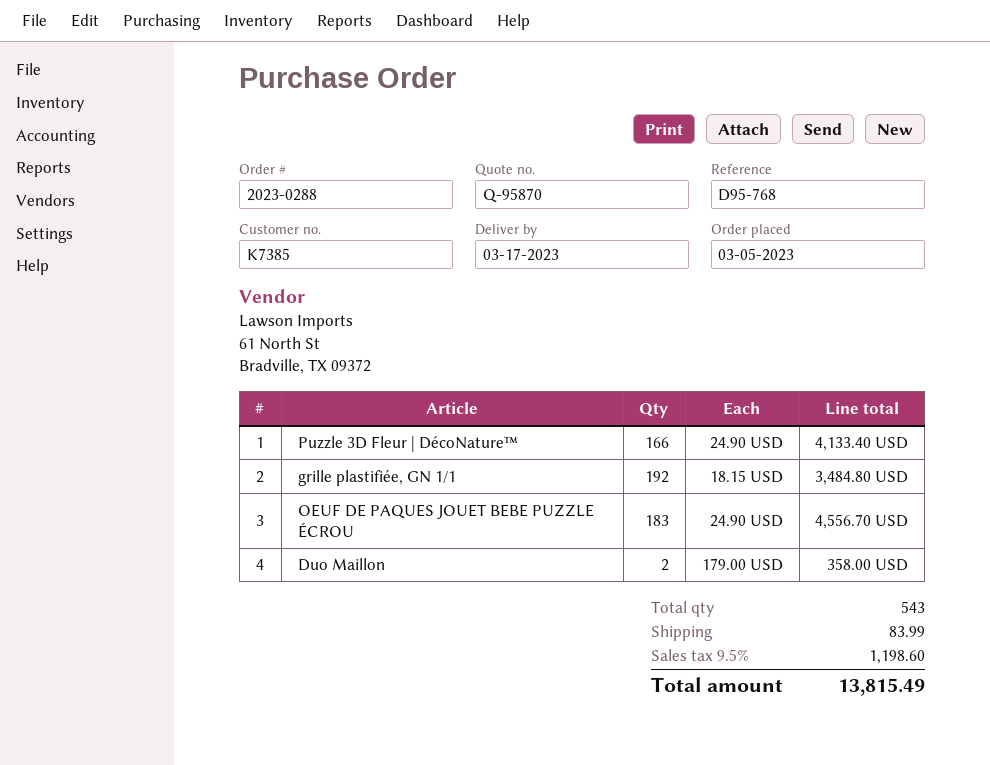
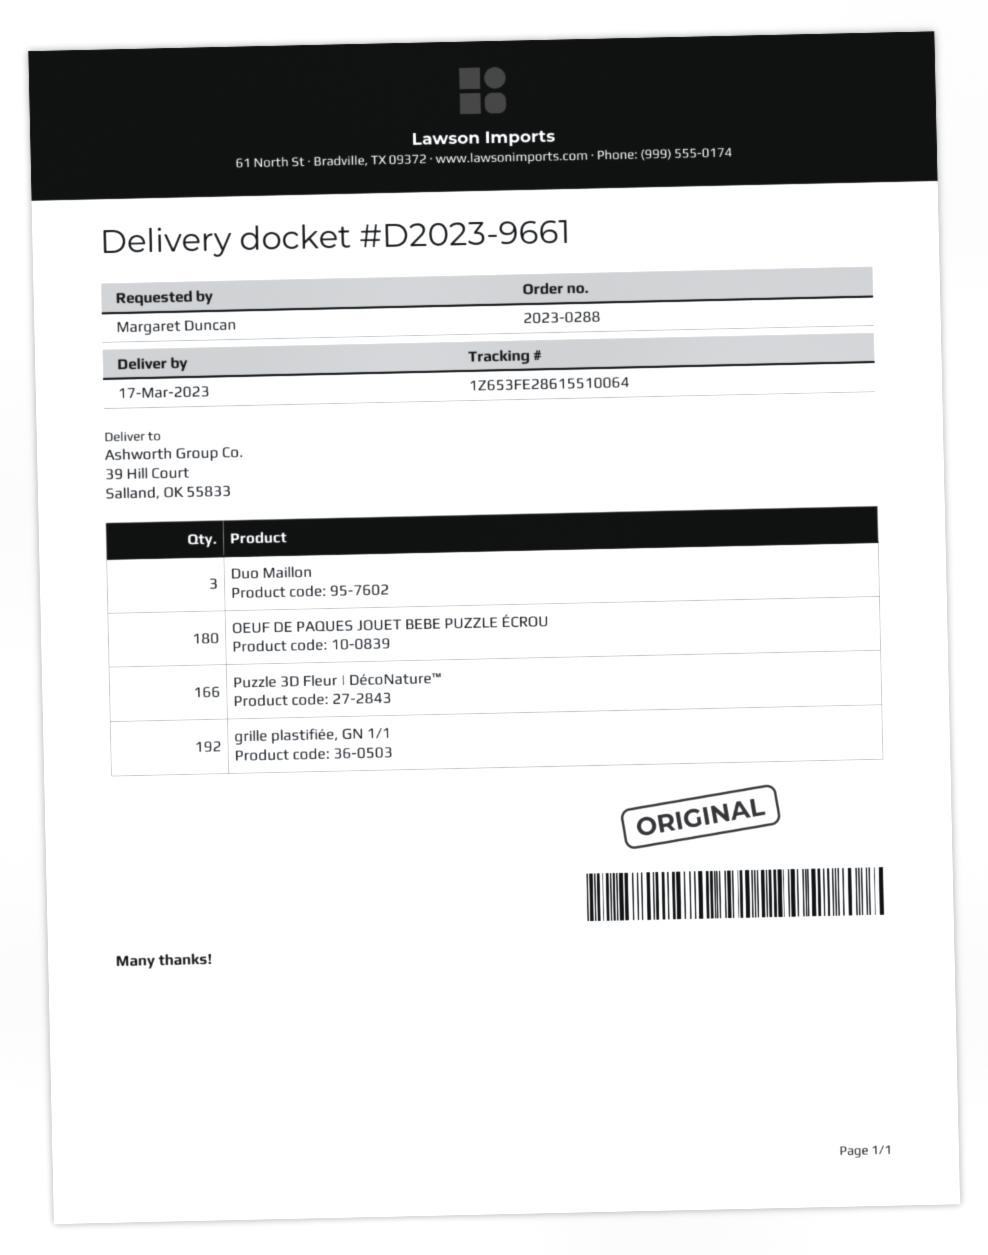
OEUF DE PAQUES JOUET BEBE PUZZLE ÉCROU: 183 -> 180
Duo Maillon: 2 -> 3

